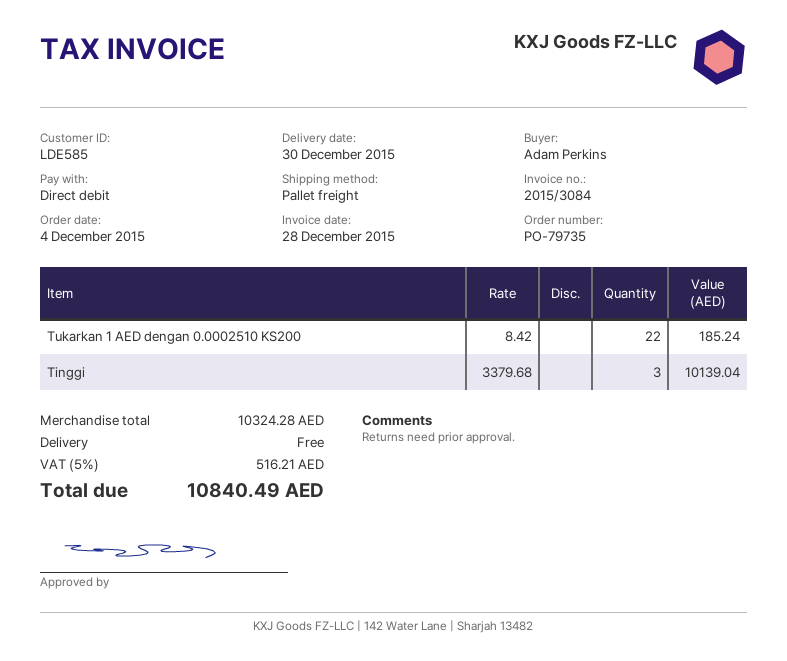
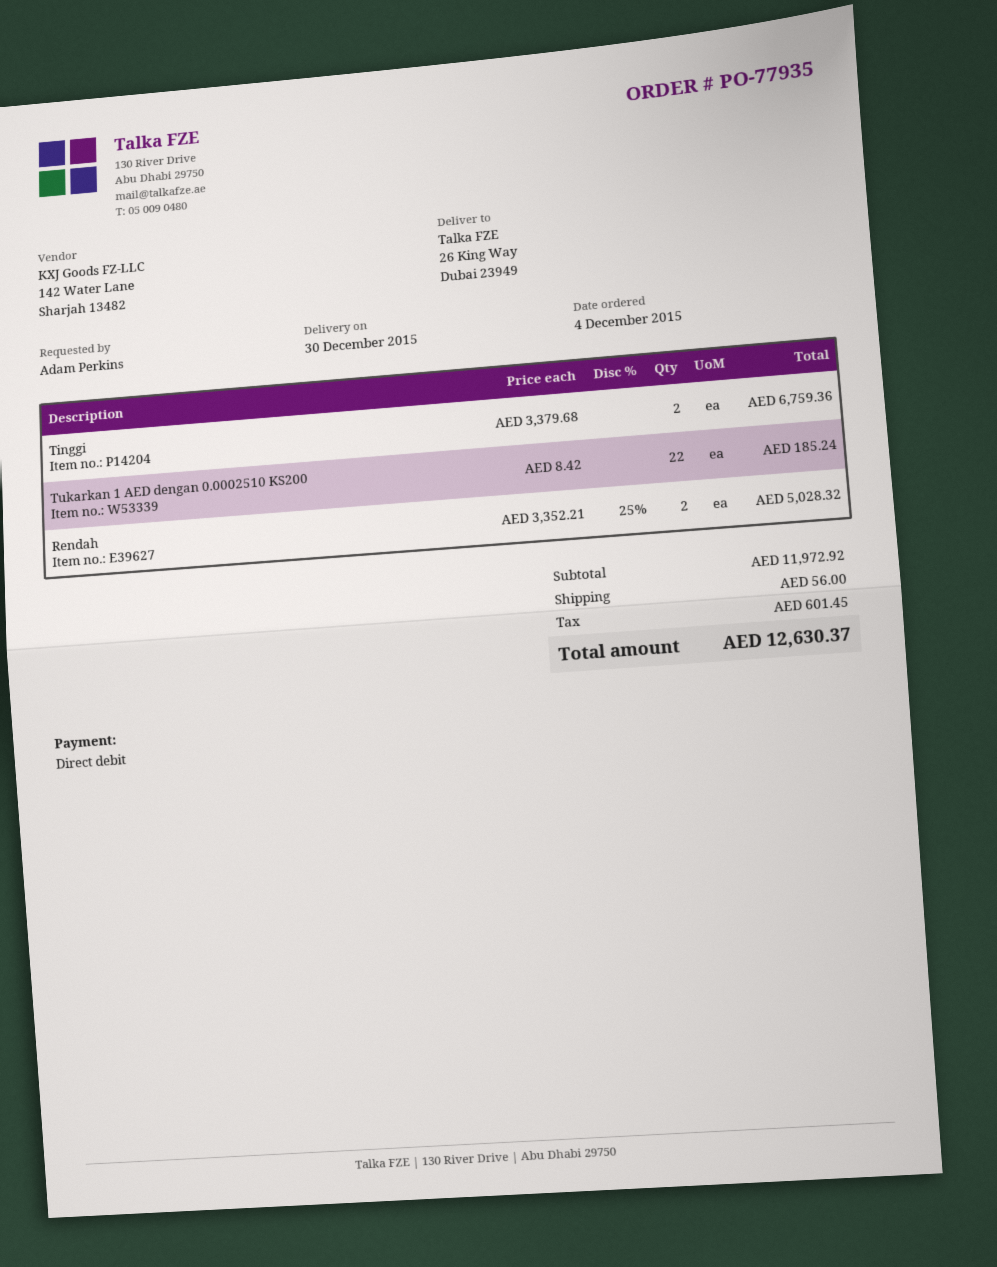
order number: PO-79735 -> PO-77935
Tinggi: 3 x 3379.68 = 10139.04 -> 2 x 3379.68 = 6759.36
Rendah: none -> 2 x 3352.21 - 25% = 5028.32
subtotal: 10324.28 -> 11972.92
shipping: 0.00 -> 56.00
tax: 516.21 -> 601.45
total: 10840.49 -> 12630.37

